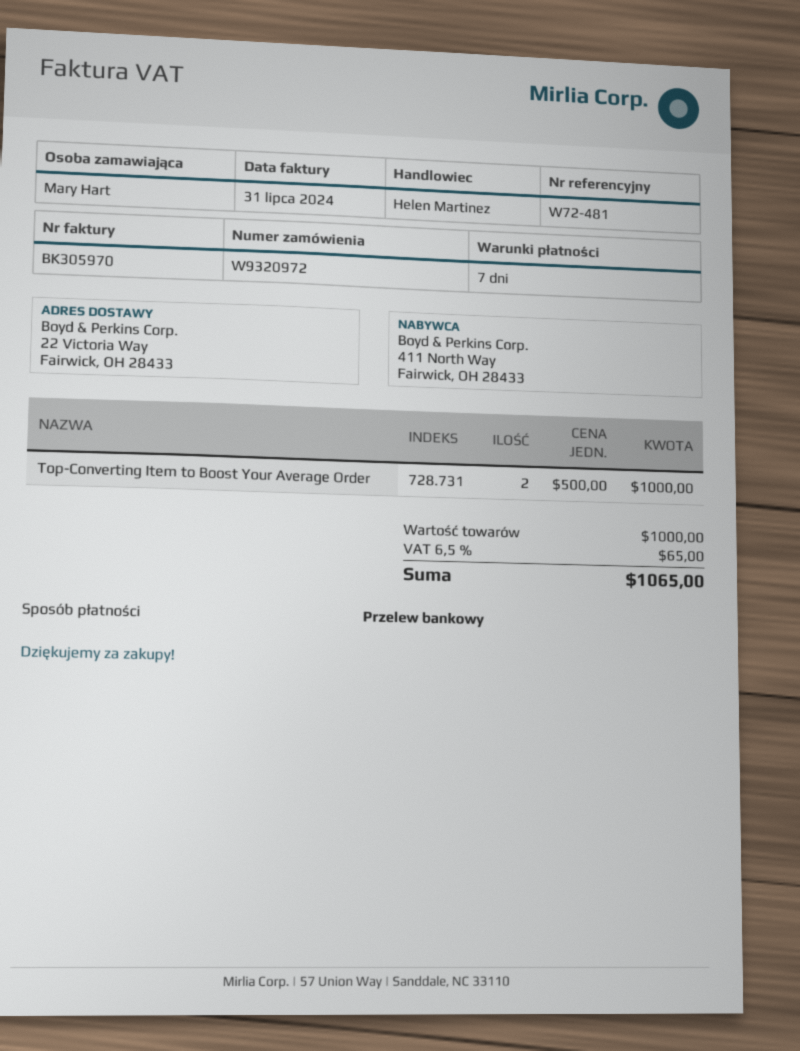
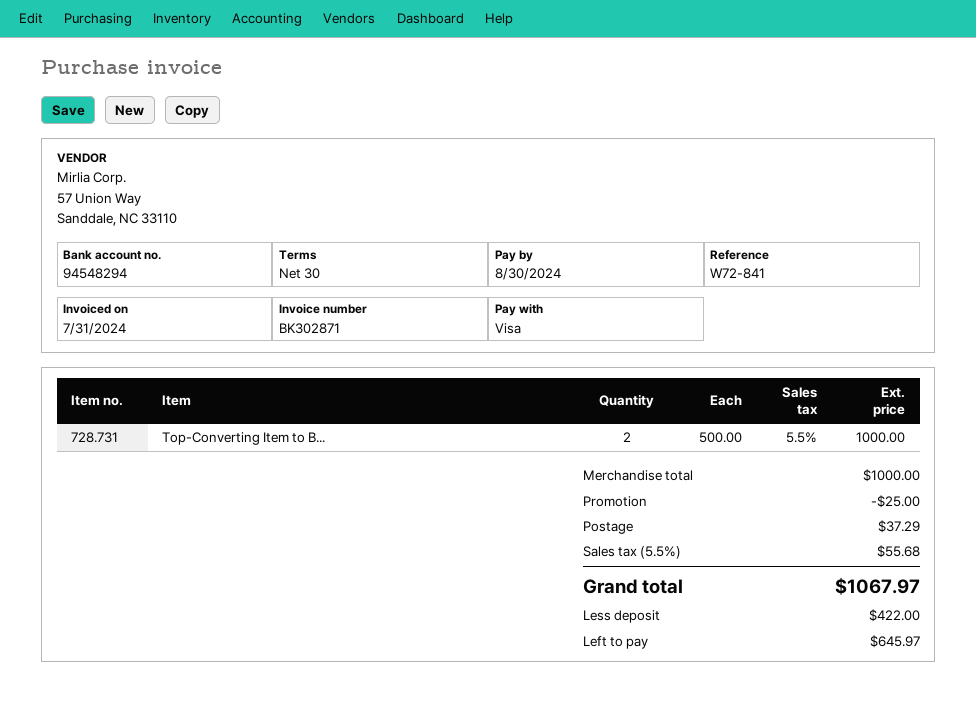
invoice number: BK305970 -> BK302871
payment terms: 7 days -> 30 days
reference: W72-481 -> W72-841
payment method: bank transfer -> Visa
discount: none -> 25.00
shipping: none -> 37.29
tax: 6.5% = 65.00 -> 5.5% = 55.68
total: 1065.00 -> 1067.97

